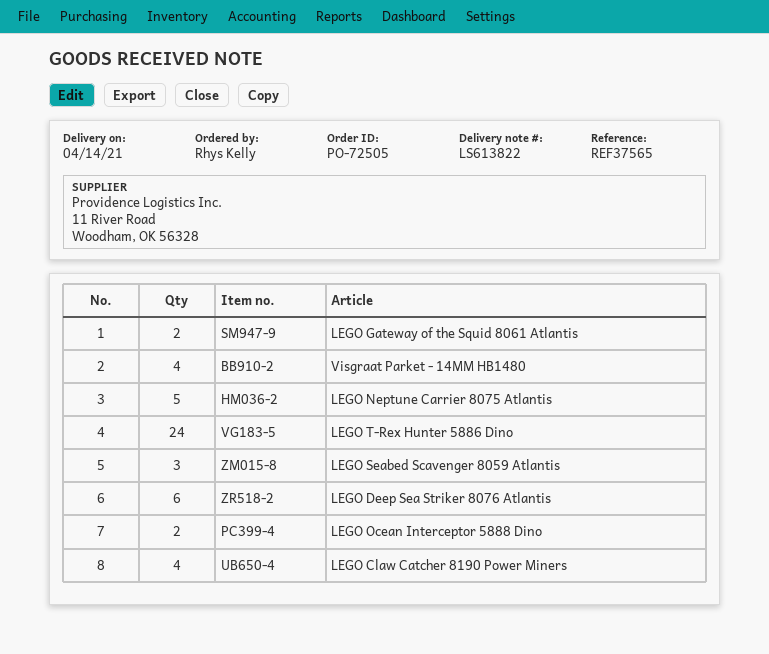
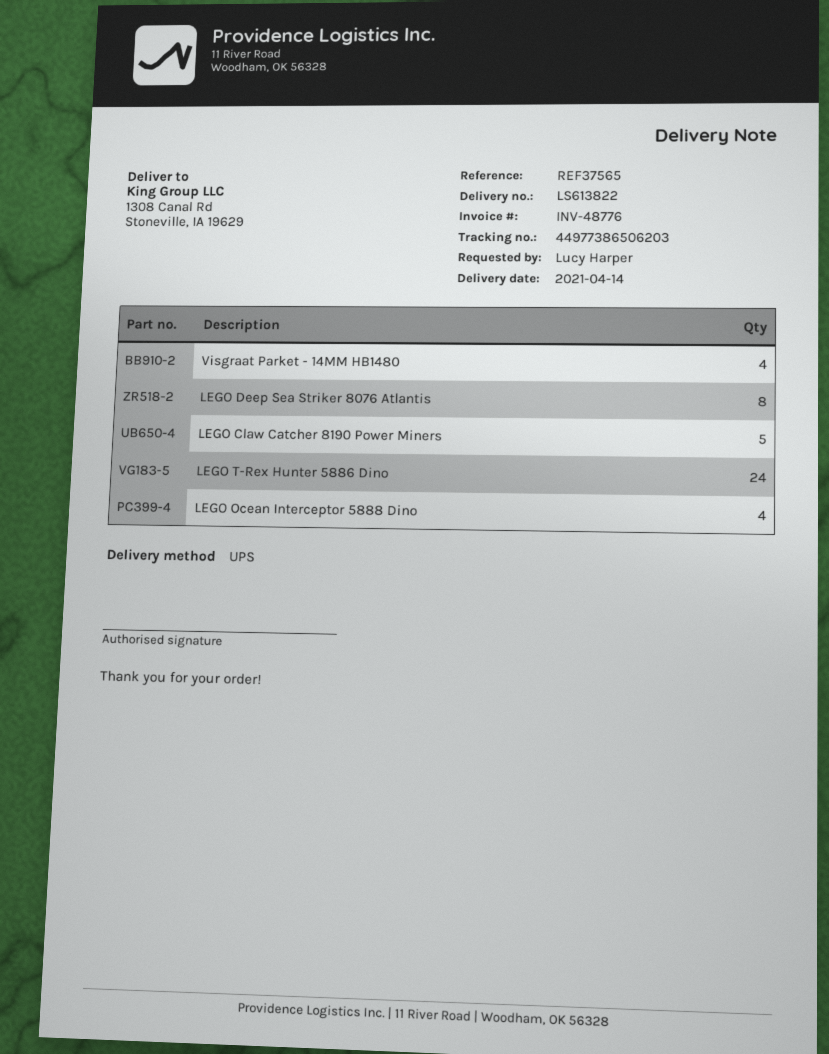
ordered by: Rhys Kelly -> Lucy Harper
LEGO Gateway of the Squid 8061 Atlantis: 2 -> none
LEGO Neptune Carrier 8075 Atlantis: 5 -> none
LEGO Seabed Scavenger 8059 Atlantis: 3 -> none
LEGO Deep Sea Striker 8076 Atlantis: 6 -> 8
LEGO Ocean Interceptor 5888 Dino: 2 -> 4
LEGO Claw Catcher 8190 Power Miners: 4 -> 5

